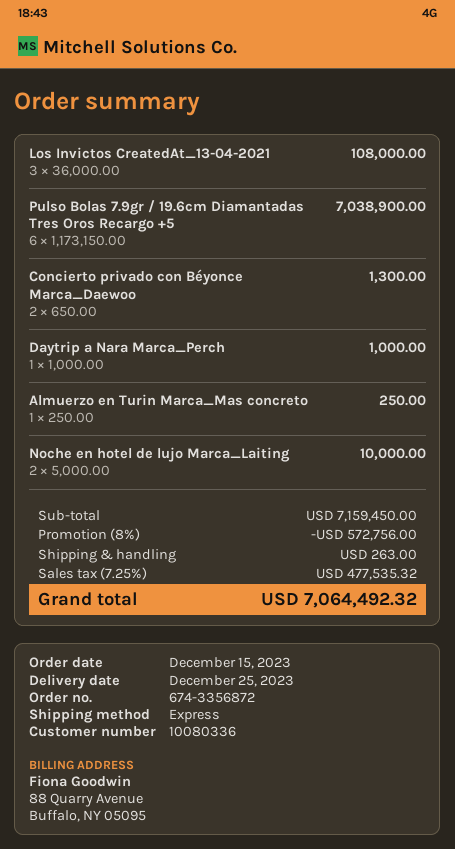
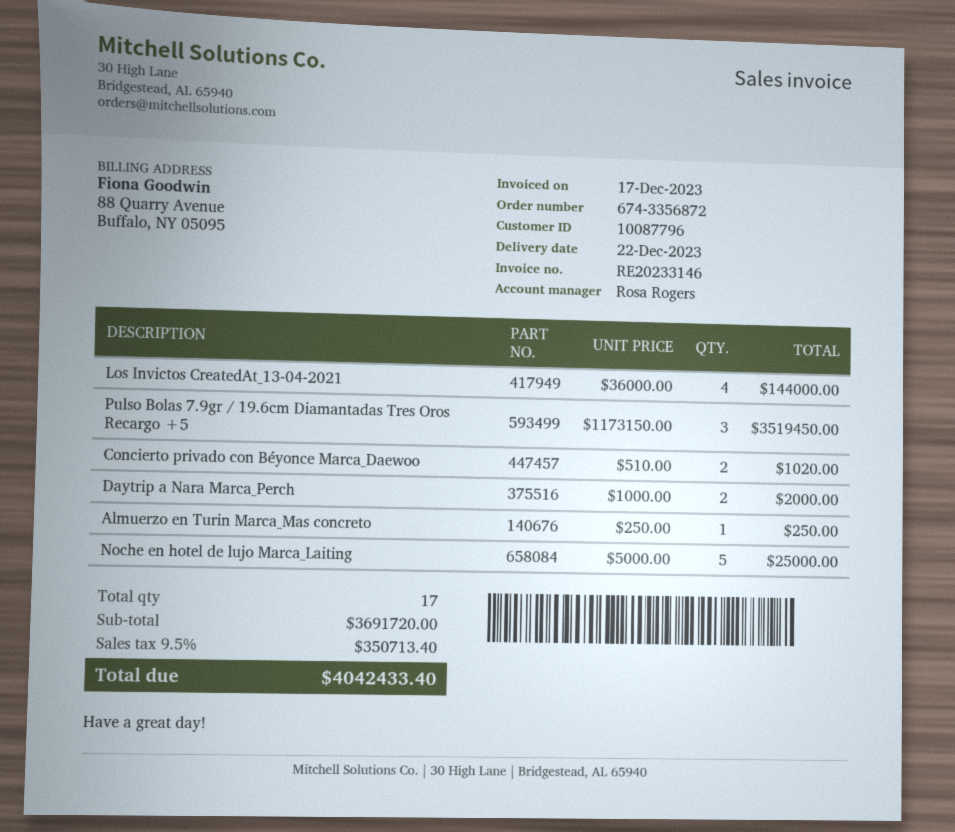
delivery date: 2023-12-25 -> 2023-12-22
customer number: 10080336 -> 10087796
Los Invictos CreatedAt_13-04-2021: 3 x 36000.00 = 108000.00 -> 4 x 36000.00 = 144000.00
Pulso Bolas 7.9gr / 19.6cm Diamantadas Tres Oros Recargo +5: 6 x 1173150.00 = 7038900.00 -> 3 x 1173150.00 = 3519450.00
Concierto privado con Béyonce Marca_Daewoo: 2 x 650.00 = 1300.00 -> 2 x 510.00 = 1020.00
Daytrip a Nara Marca_Perch: 1 x 1000.00 = 1000.00 -> 2 x 1000.00 = 2000.00
Noche en hotel de lujo Marca_Laiting: 2 x 5000.00 = 10000.00 -> 5 x 5000.00 = 25000.00
subtotal: 7159450.00 -> 3691720.00
discount: 8% = 572756.00 -> none
shipping: 263.00 -> none
tax: 7.25% = 477535.32 -> 9.5% = 350713.40
total: 7064492.32 -> 4042433.40

